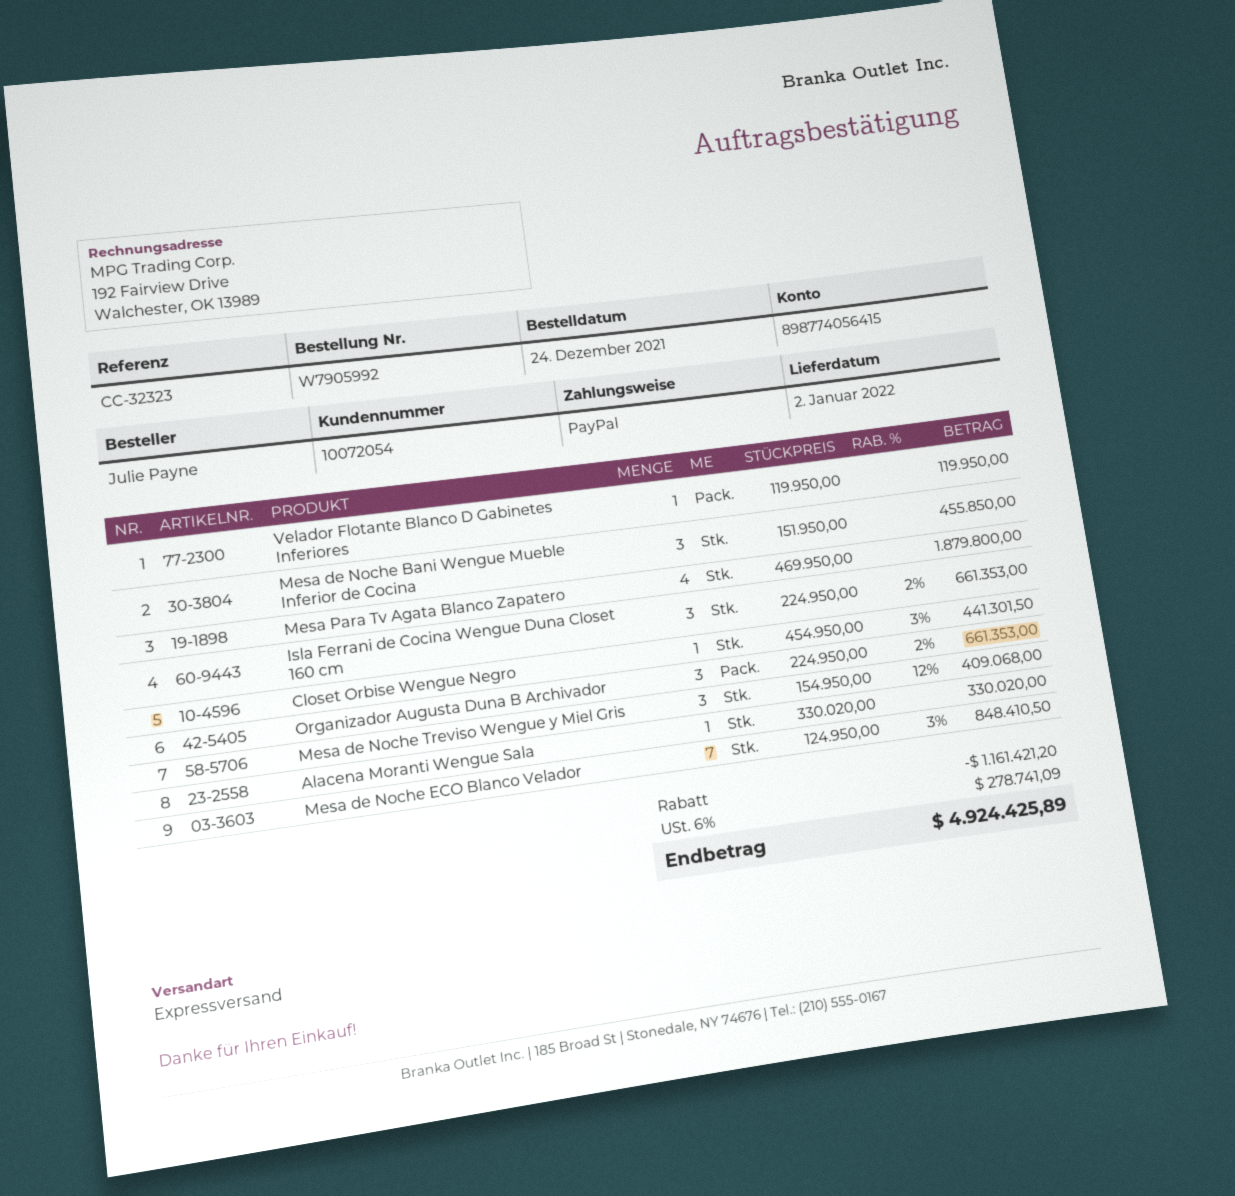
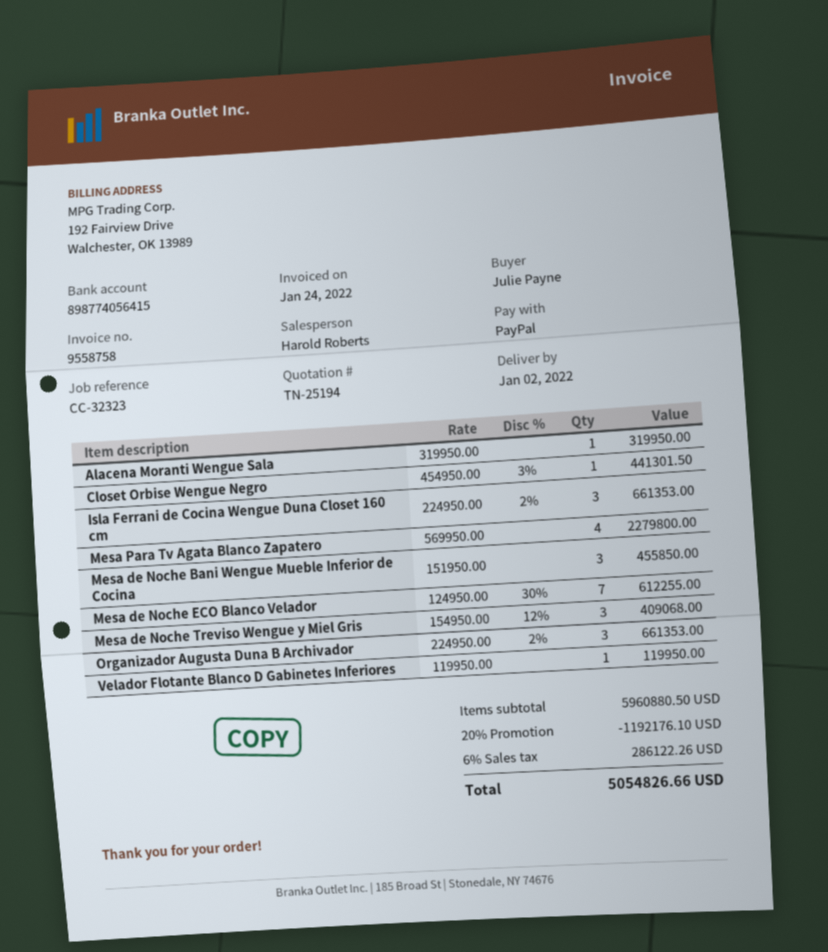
Mesa Para Tv Agata Blanco Zapatero: 4 x 469950.00 = 1879800.00 -> 4 x 569950.00 = 2279800.00
Alacena Moranti Wengue Sala: 1 x 330020.00 = 330020.00 -> 1 x 319950.00 = 319950.00
Mesa de Noche ECO Blanco Velador: 7 x 124950.00 - 3% = 848410.50 -> 7 x 124950.00 - 30% = 612255.00
discount: 1161421.20 -> 1192176.10
tax: 6% = 278741.09 -> 6% = 286122.26
total: 4924425.89 -> 5054826.66

